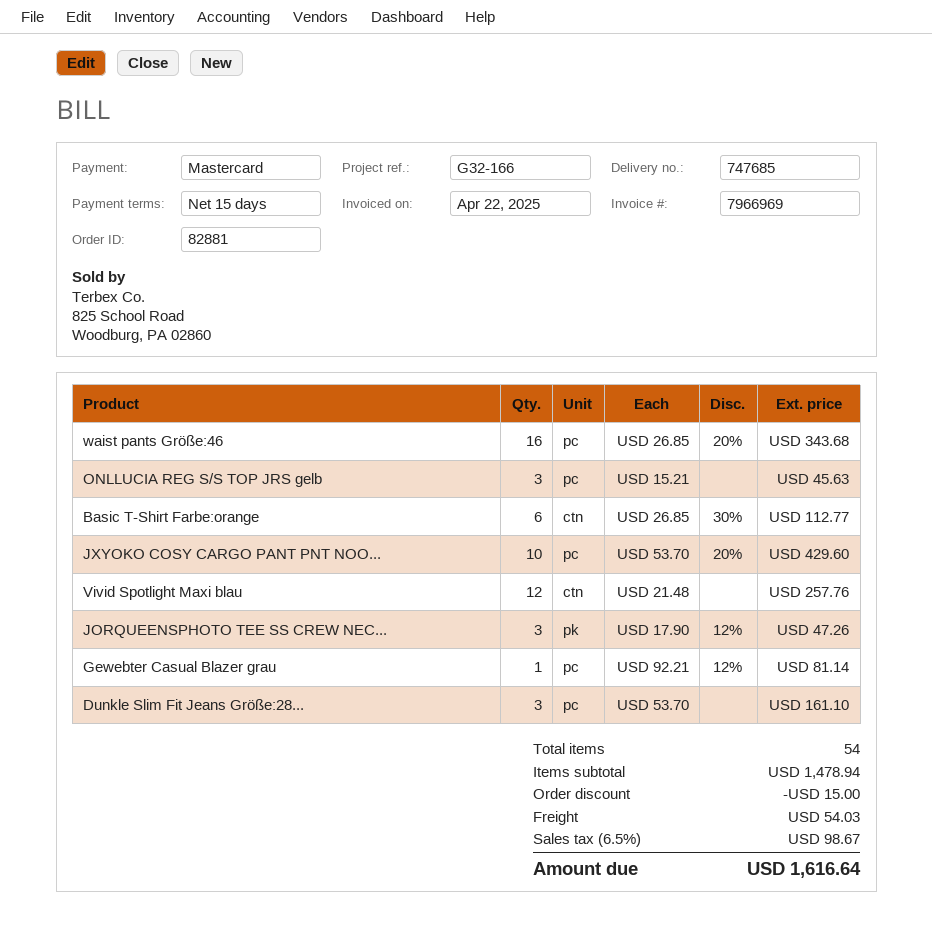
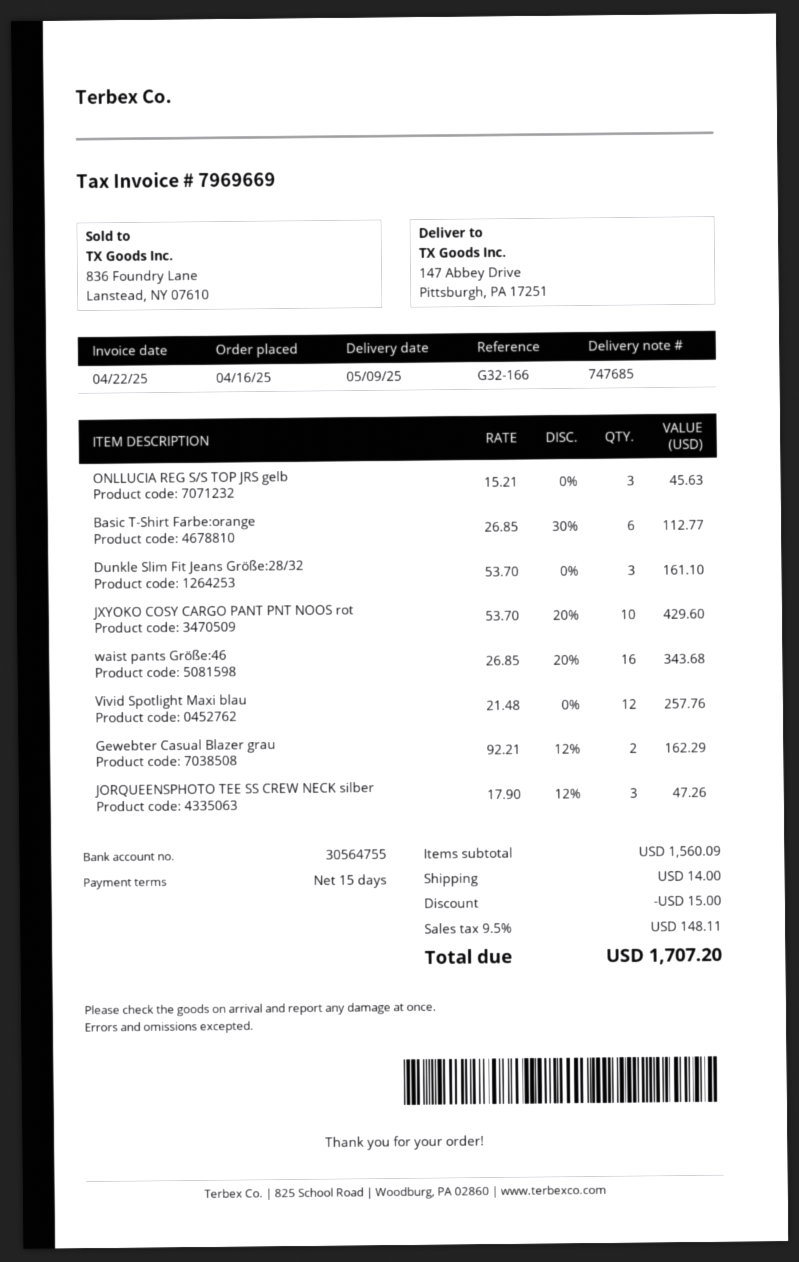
invoice number: 7966969 -> 7969669
Gewebter Casual Blazer grau: 1 x 92.21 - 12% = 81.14 -> 2 x 92.21 - 12% = 162.29
subtotal: 1478.94 -> 1560.09
shipping: 54.03 -> 14.00
tax: 6.5% = 98.67 -> 9.5% = 148.11
total: 1616.64 -> 1707.20

